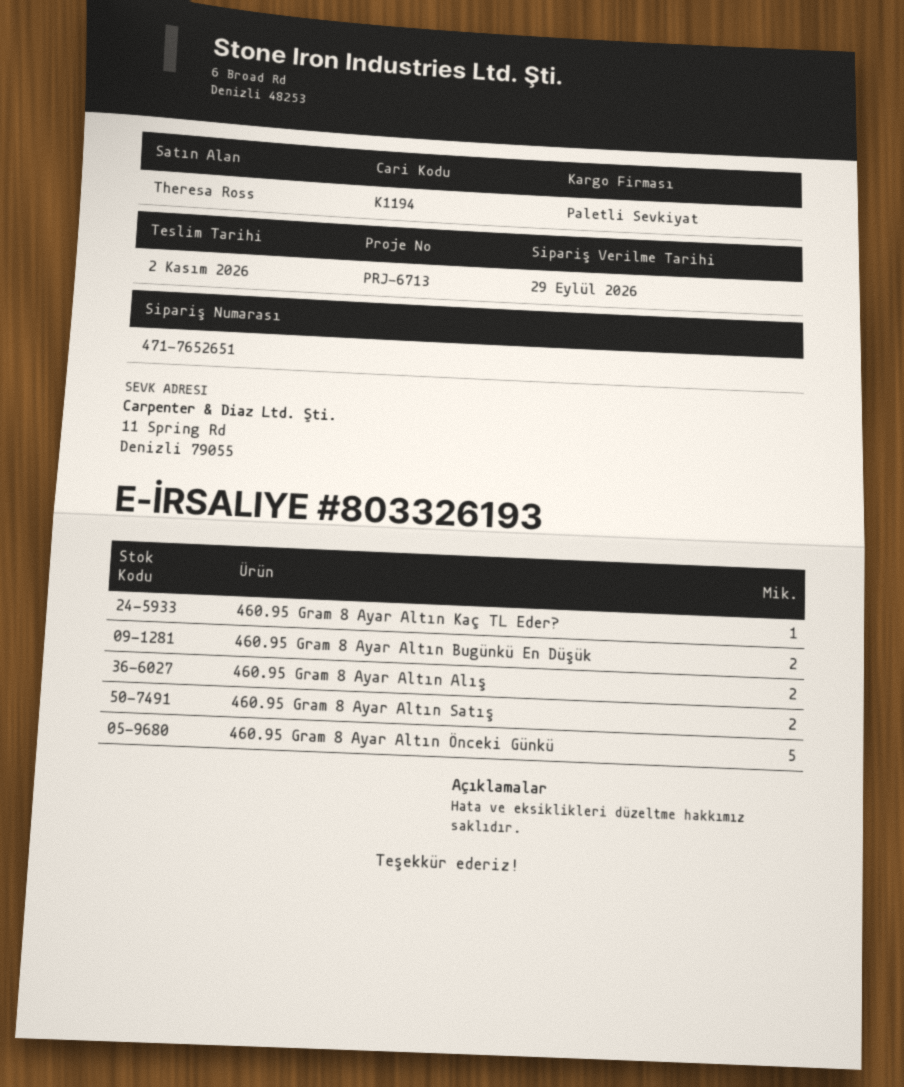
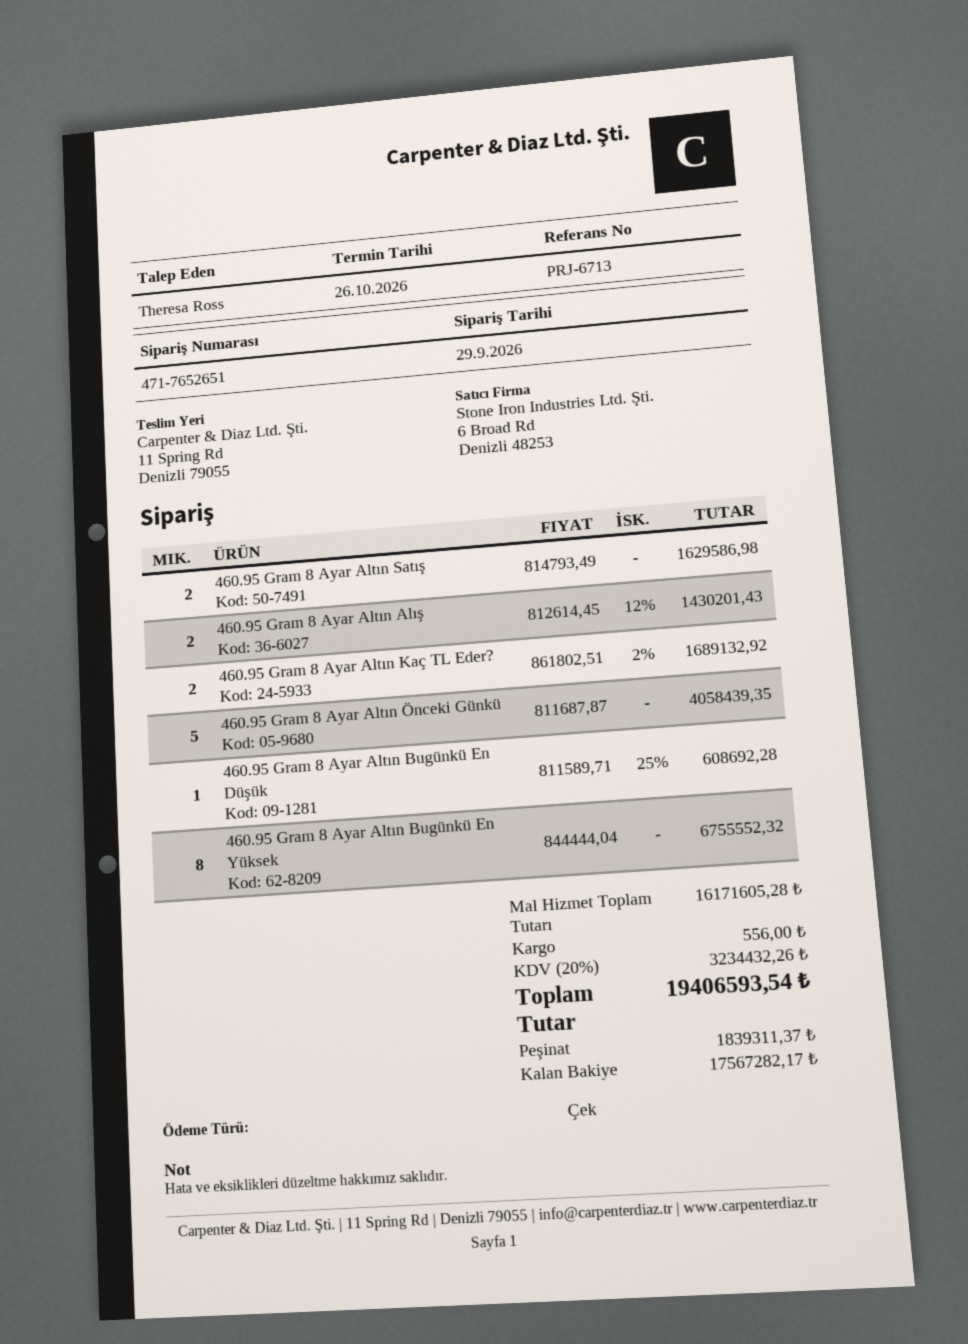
delivery date: 2026-11-02 -> 2026-10-26
460.95 Gram 8 Ayar Altın Kaç TL Eder?: 1 -> 2
460.95 Gram 8 Ayar Altın Bugünkü En Düşük: 2 -> 1
460.95 Gram 8 Ayar Altın Bugünkü En Yüksek: none -> 8

